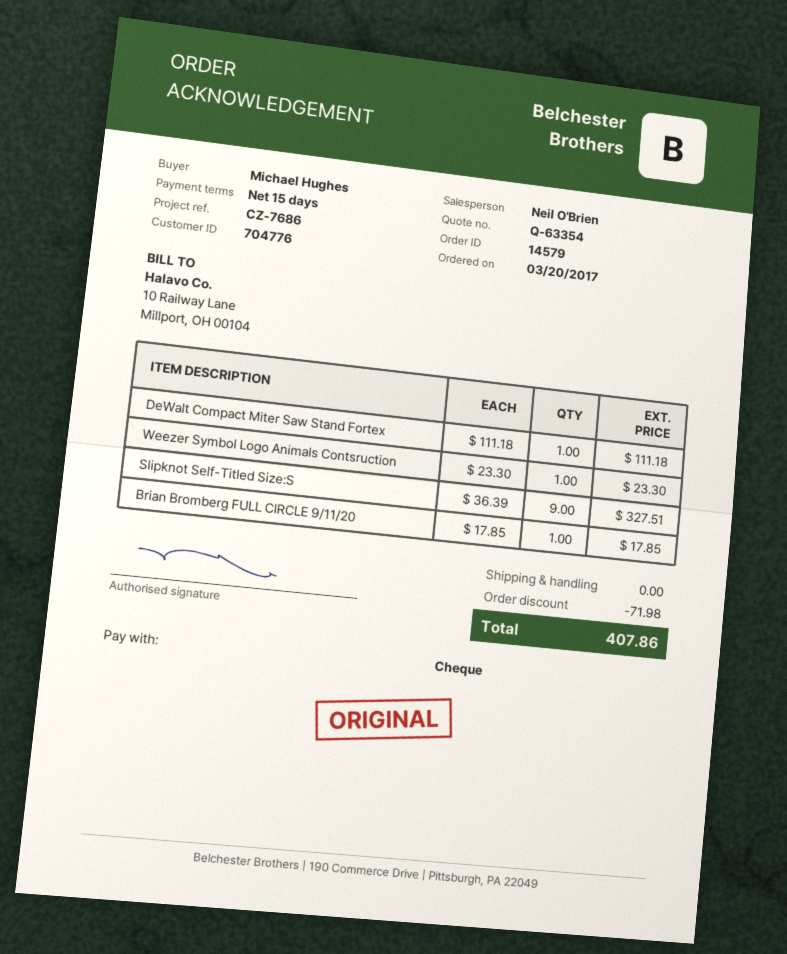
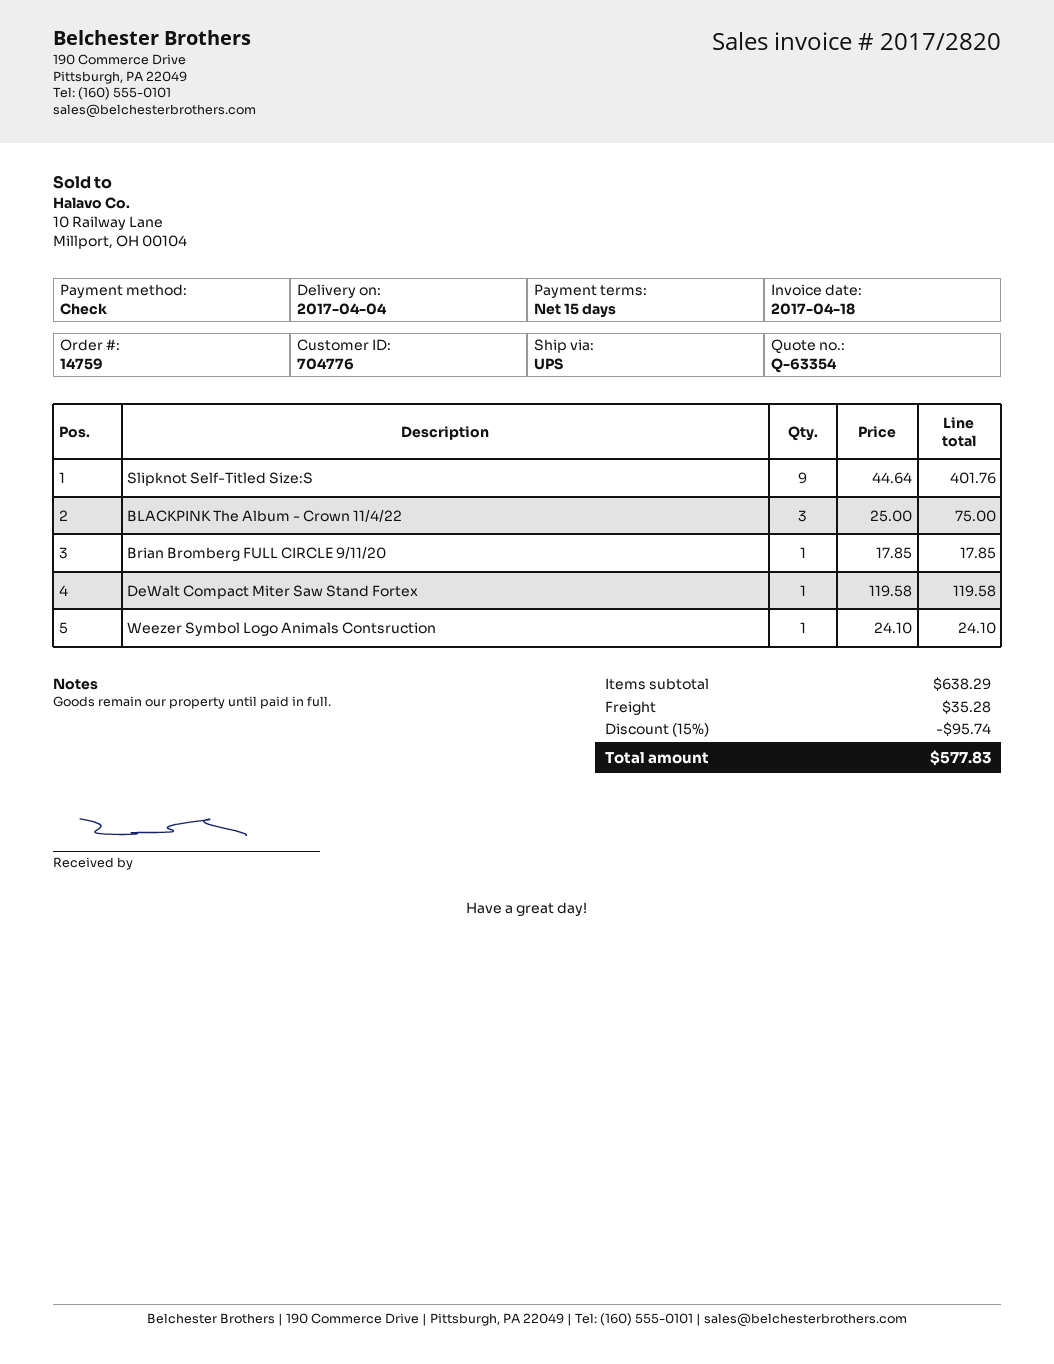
order number: 14579 -> 14759
DeWalt Compact Miter Saw Stand Fortex: 1 x 111.18 = 111.18 -> 1 x 119.58 = 119.58
Weezer Symbol Logo Animals Contsruction: 1 x 23.30 = 23.30 -> 1 x 24.10 = 24.10
Slipknot Self-Titled Size:S: 9 x 36.39 = 327.51 -> 9 x 44.64 = 401.76
BLACKPINK The Album - Crown 11/4/22: none -> 3 x 25.00 = 75.00
discount: 71.98 -> 95.74
shipping: 0.00 -> 35.28
total: 407.86 -> 577.83

